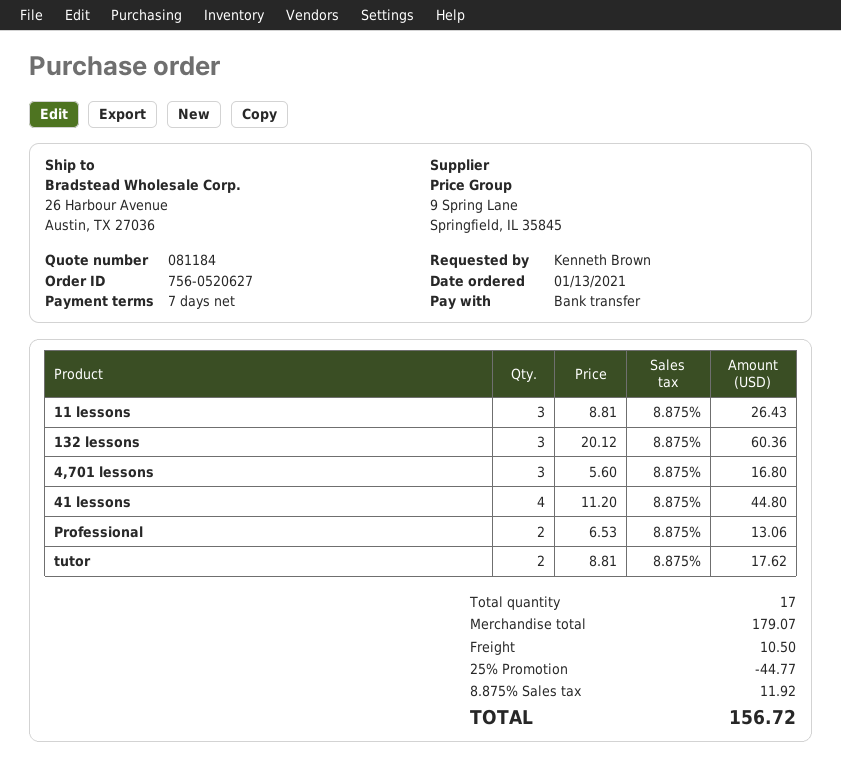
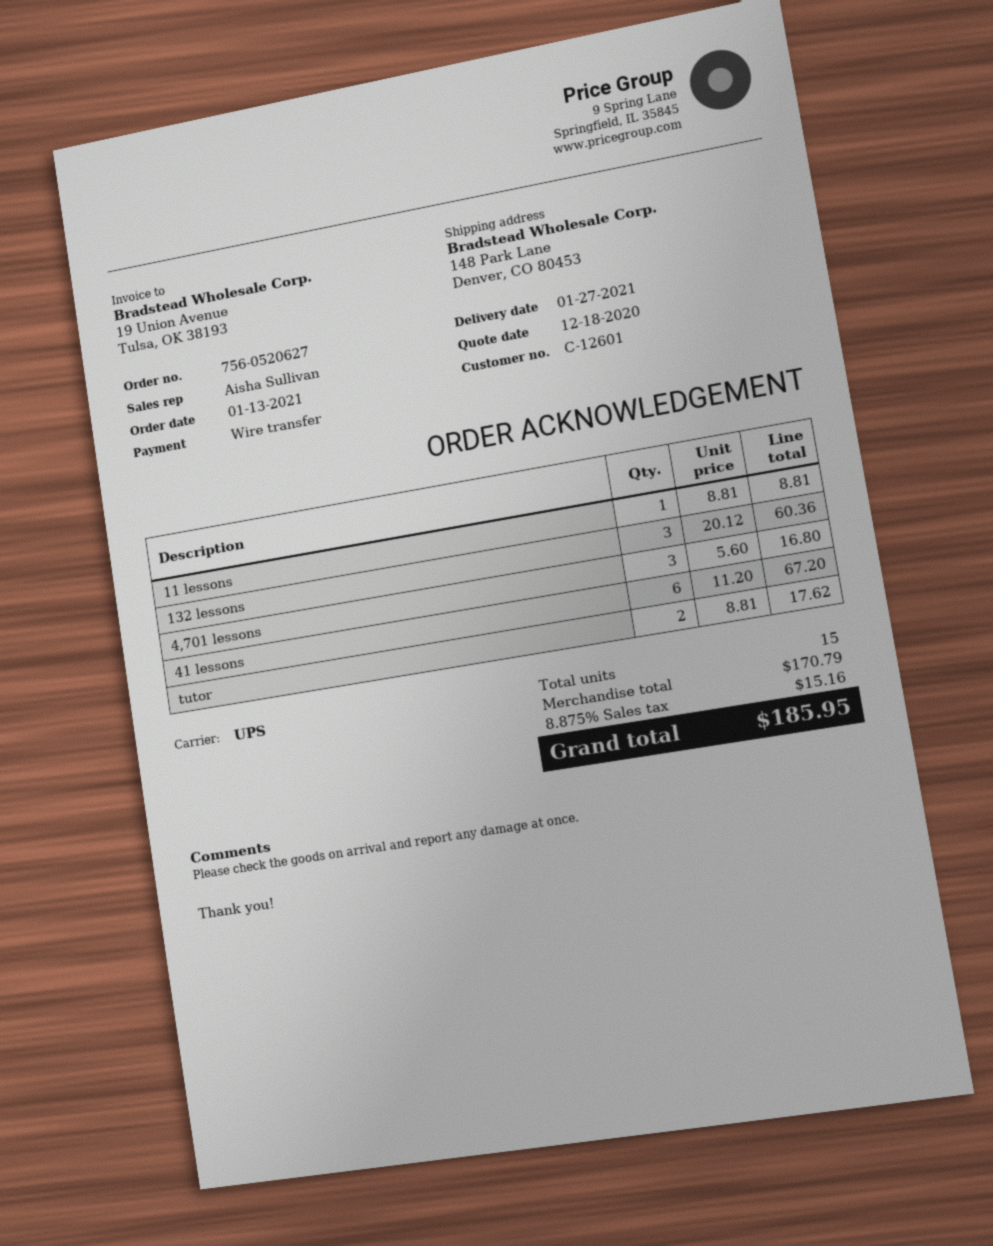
ship to: 26 Harbour Avenue, Austin, TX 27036 -> 148 Park Lane, Denver, CO 80453
11 lessons: 3 x 8.81 = 26.43 -> 1 x 8.81 = 8.81
41 lessons: 4 x 11.20 = 44.80 -> 6 x 11.20 = 67.20
Professional: 2 x 6.53 = 13.06 -> none
total quantity: 17 -> 15
subtotal: 179.07 -> 170.79
discount: 25% = 44.77 -> none
shipping: 10.50 -> none
tax: 8.875% = 11.92 -> 8.875% = 15.16
total: 156.72 -> 185.95

